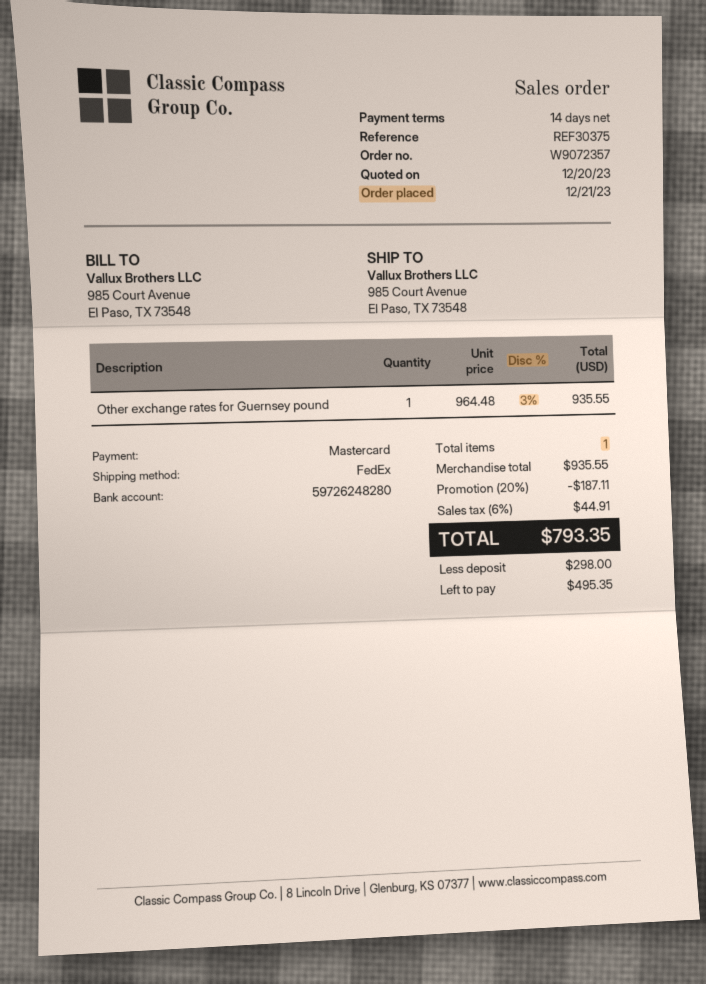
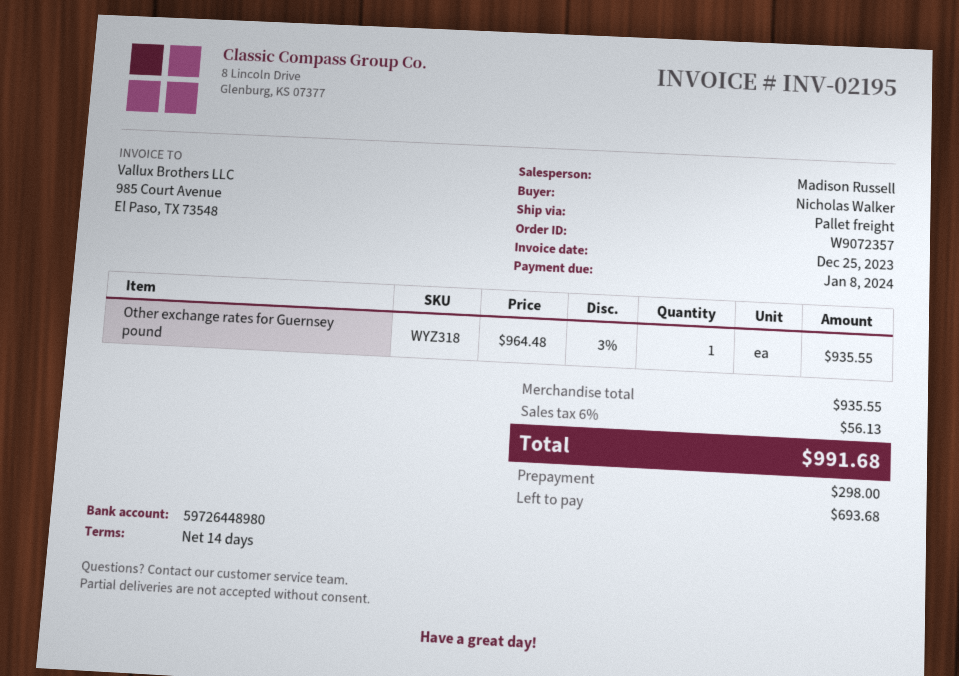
bank account: 59726248280 -> 59726448980
shipping method: FedEx -> pallet freight
discount: 20% = 187.11 -> none
tax: 6% = 44.91 -> 6% = 56.13
total: 793.35 -> 991.68
balance: 495.35 -> 693.68

